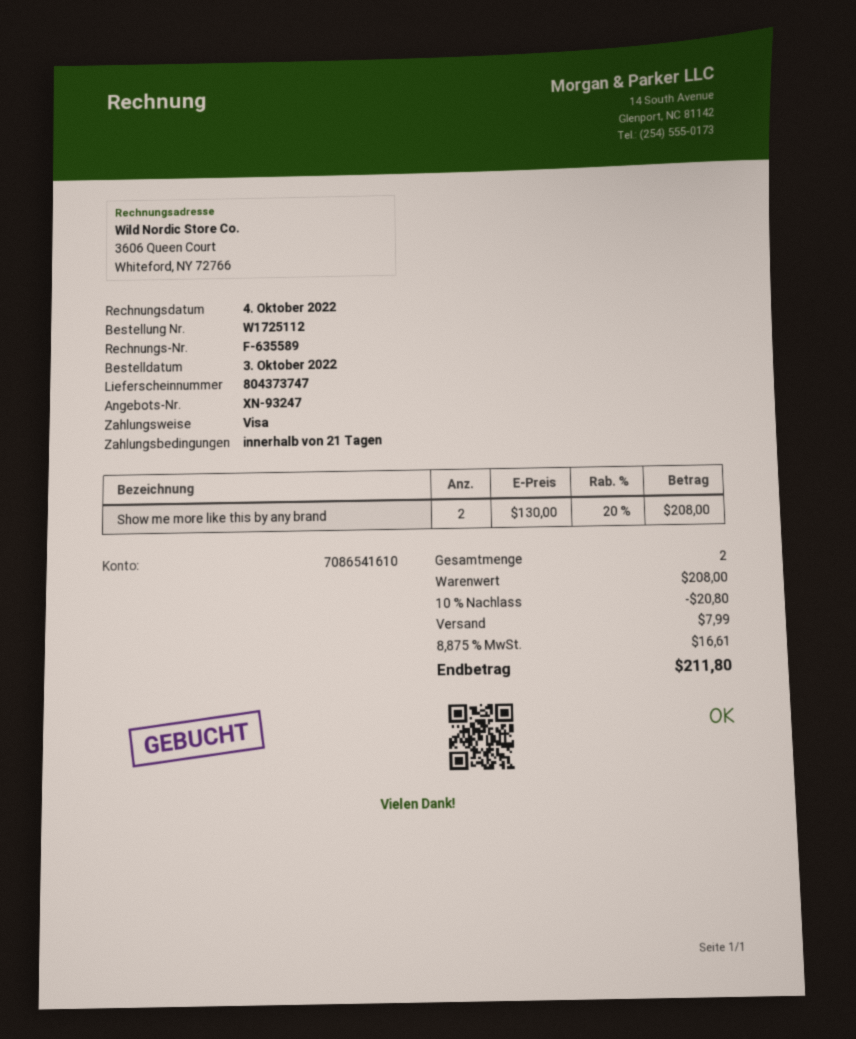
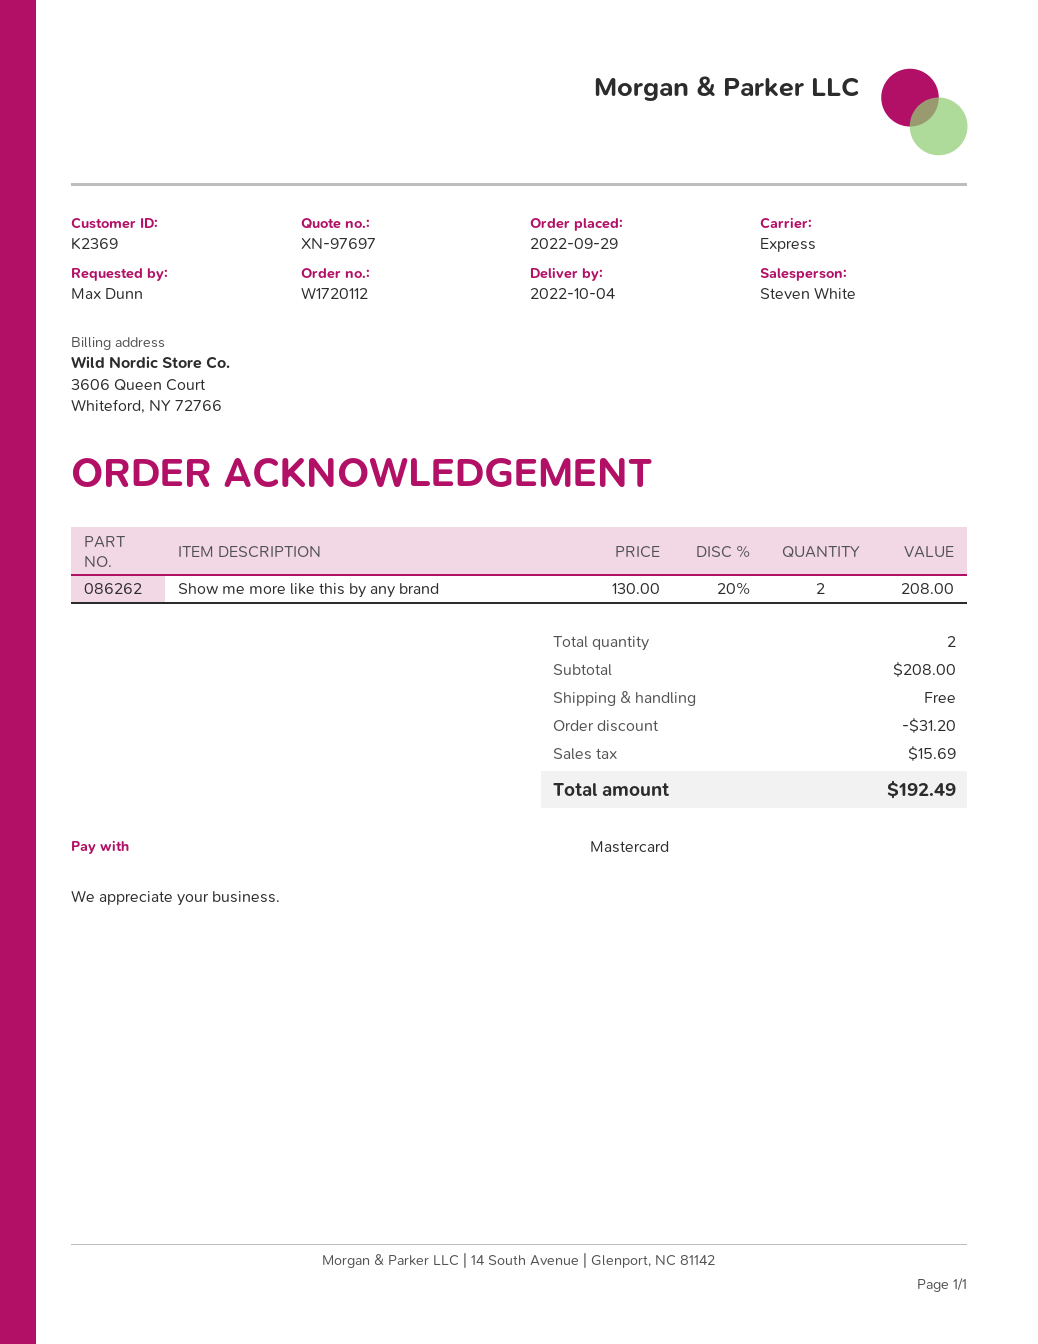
quote number: XN-93247 -> XN-97697
order number: W1725112 -> W1720112
order date: 2022-10-03 -> 2022-09-29
payment method: Visa -> Mastercard
discount: 20.80 -> 31.20
shipping: 7.99 -> 0.00
tax: 16.61 -> 15.69
total: 211.80 -> 192.49

